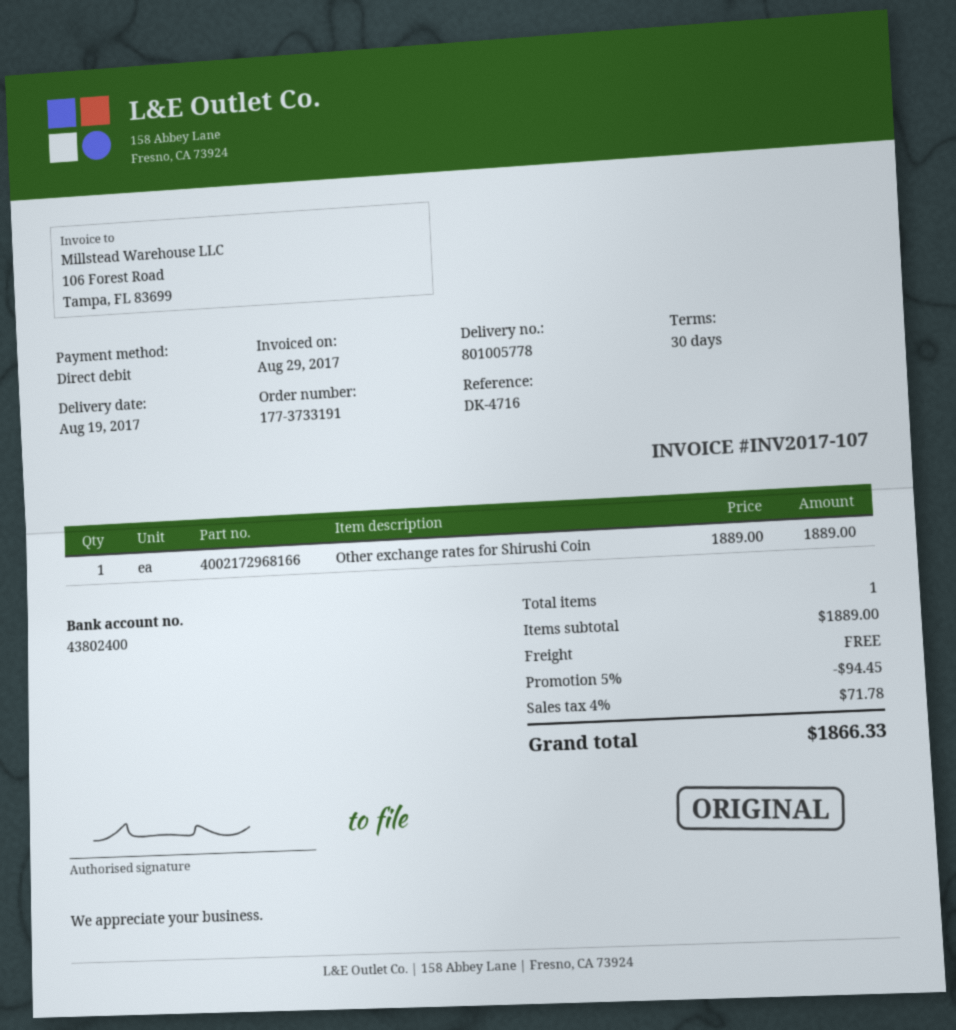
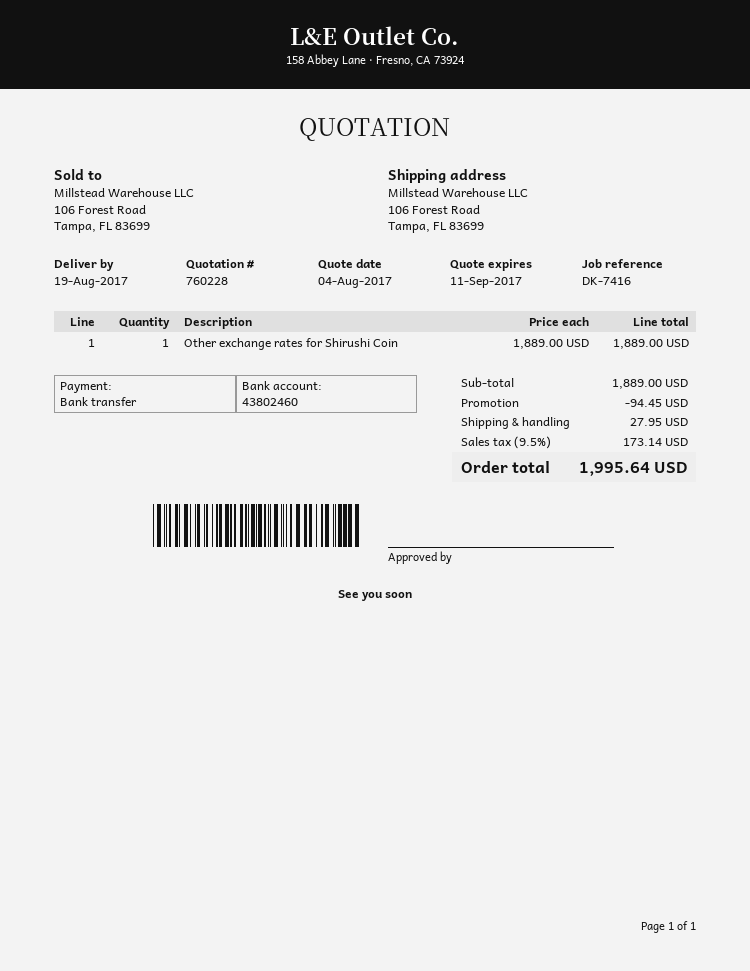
reference: DK-4716 -> DK-7416
payment method: direct debit -> bank transfer
bank account: 43802400 -> 43802460
shipping: 0.00 -> 27.95
tax: 4% = 71.78 -> 9.5% = 173.14
total: 1866.33 -> 1995.64

